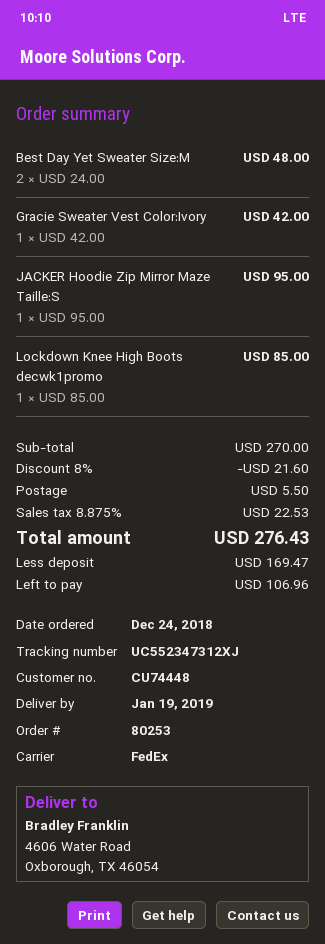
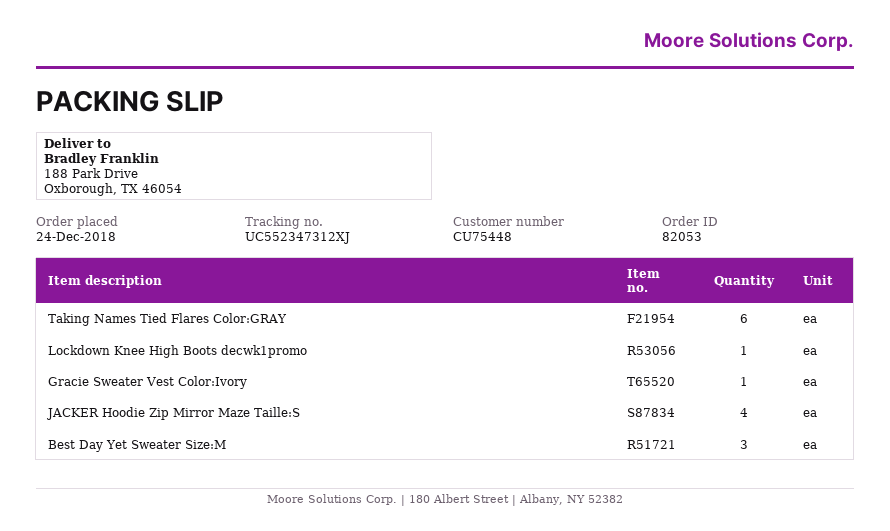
order number: 80253 -> 82053
customer number: CU74448 -> CU75448
ship to: 4606 Water Road, Oxborough, TX 46054 -> 188 Park Drive, Oxborough, TX 46054
Best Day Yet Sweater Size:M: 2 -> 3
JACKER Hoodie Zip Mirror Maze Taille:S: 1 -> 4
Taking Names Tied Flares Color:GRAY: none -> 6

